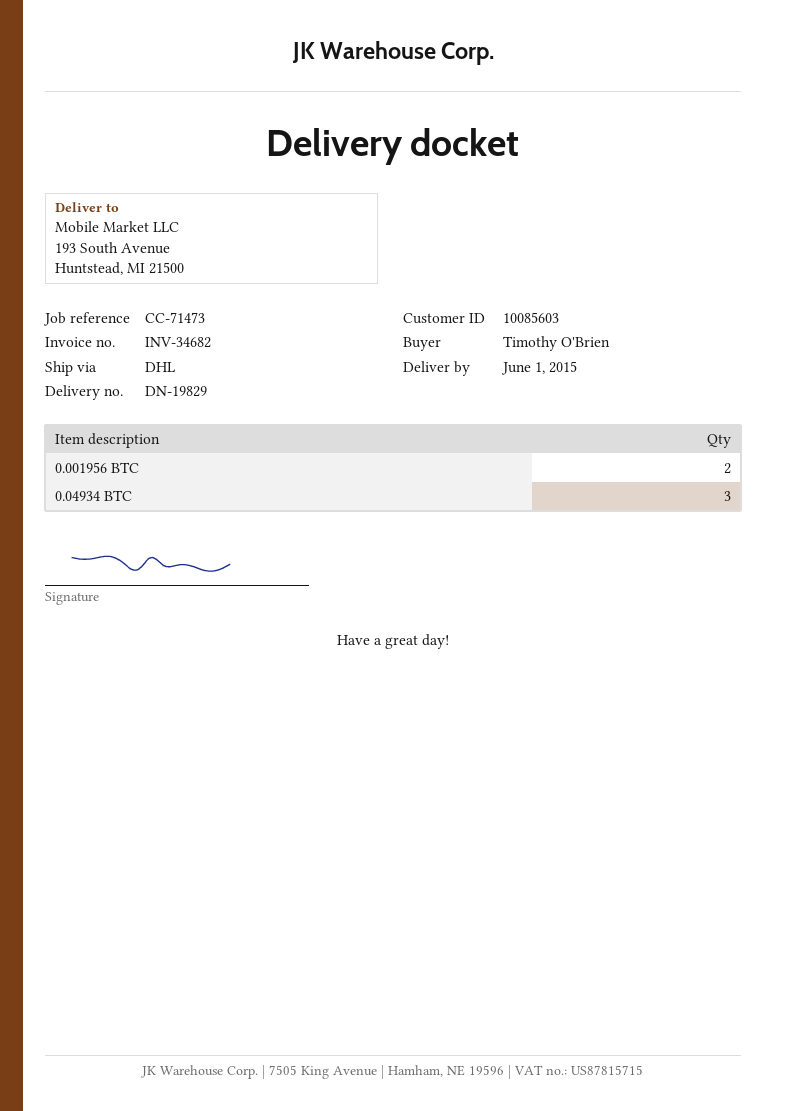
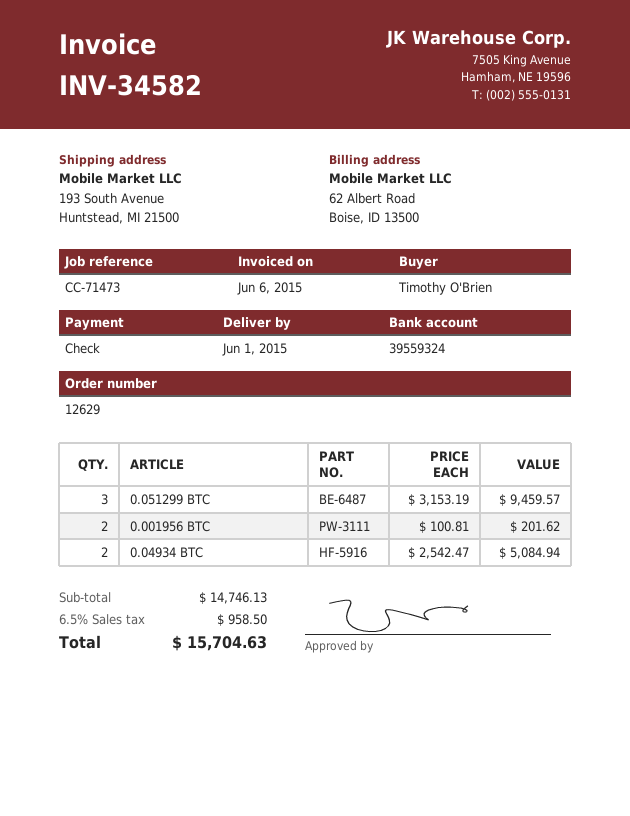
invoice number: INV-34682 -> INV-34582
0.04934 BTC: 3 -> 2
0.051299 BTC: none -> 3

